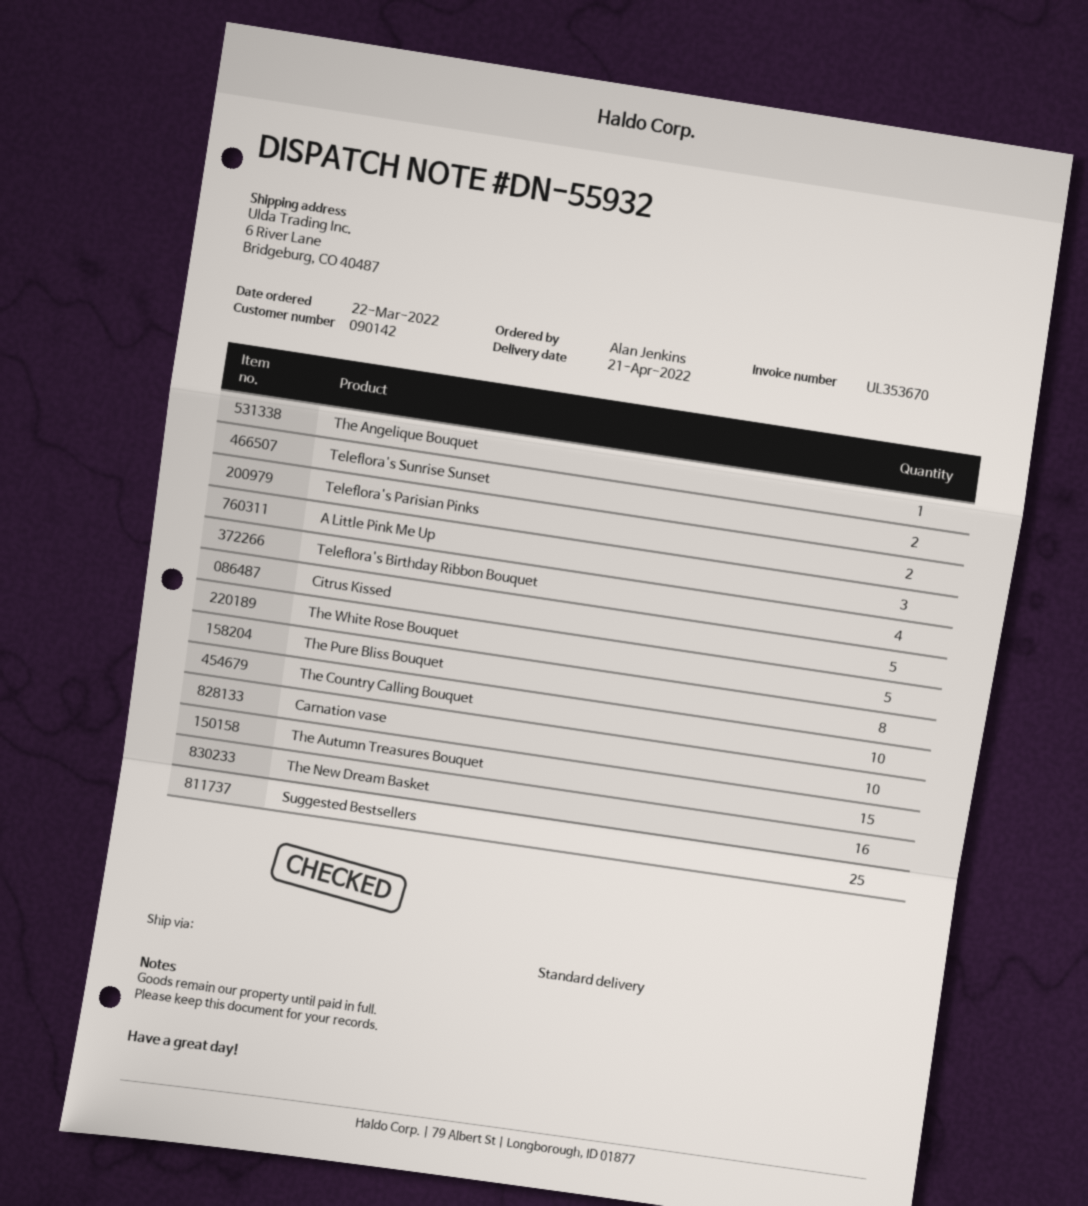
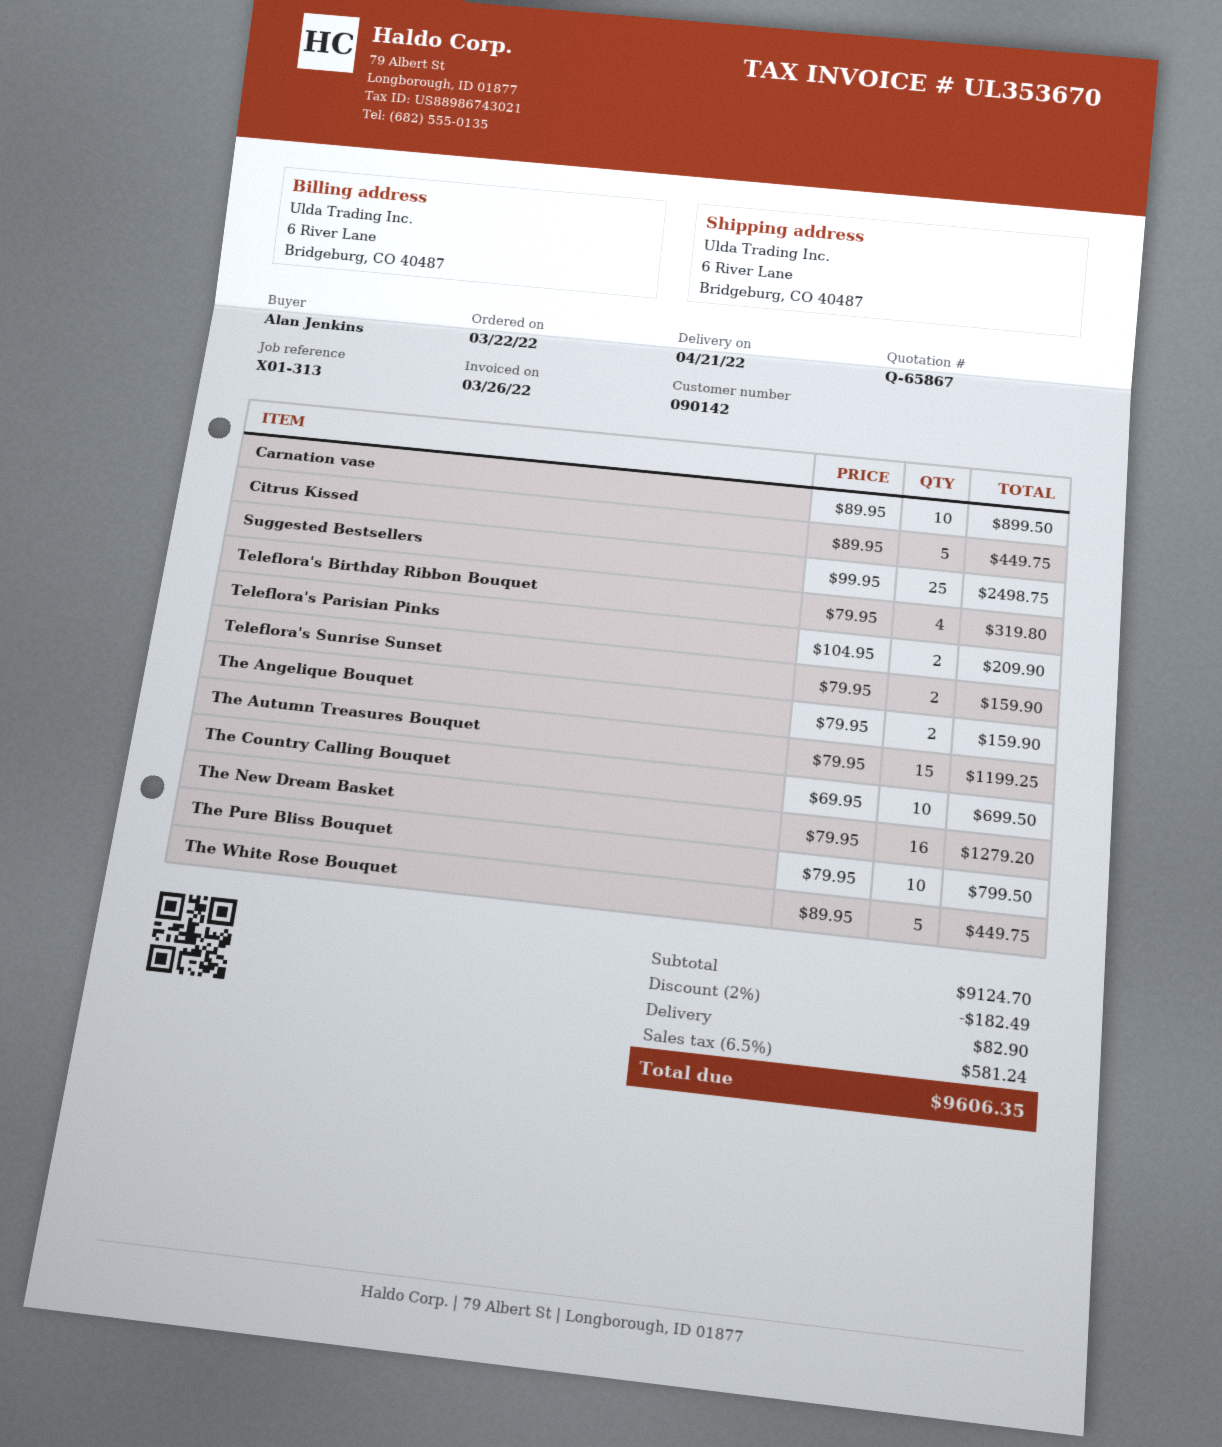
The Angelique Bouquet: 1 -> 2
A Little Pink Me Up: 3 -> none
The Pure Bliss Bouquet: 8 -> 10

